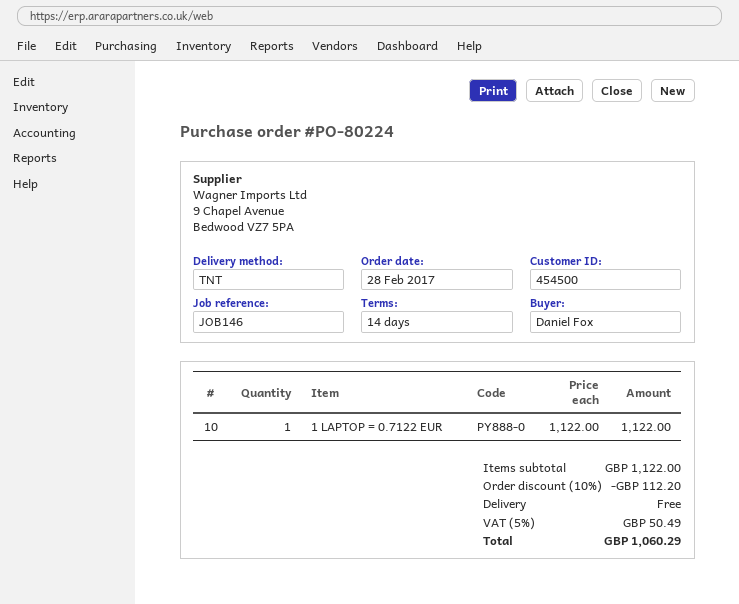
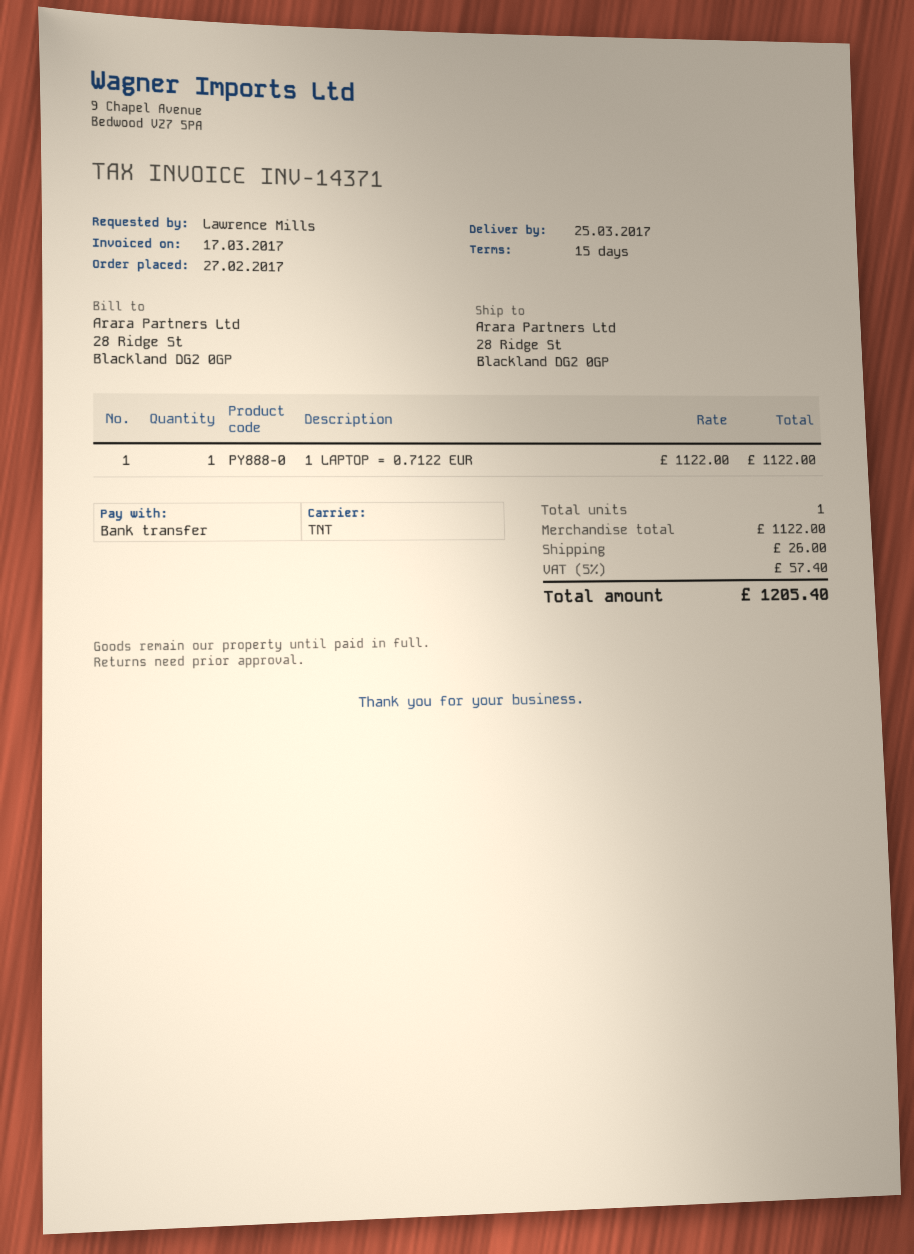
order date: 2017-02-28 -> 2017-02-27
payment terms: 14 days -> 15 days
ordered by: Daniel Fox -> Lawrence Mills
discount: 10% = 112.20 -> none
shipping: 0.00 -> 26.00
tax: 5% = 50.49 -> 5% = 57.40
total: 1060.29 -> 1205.40

